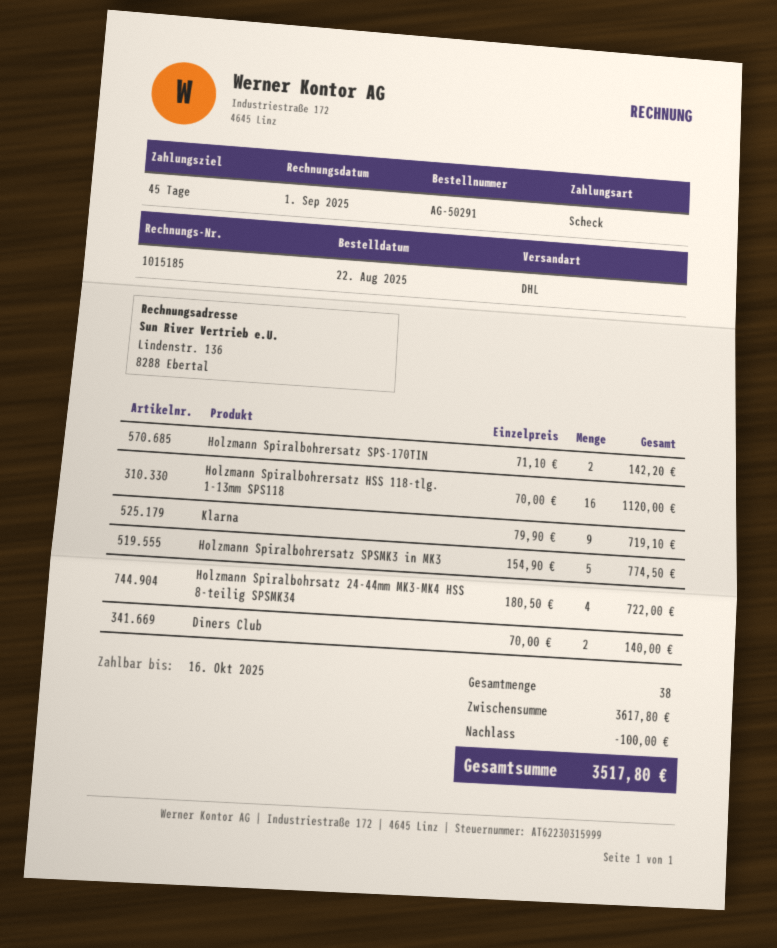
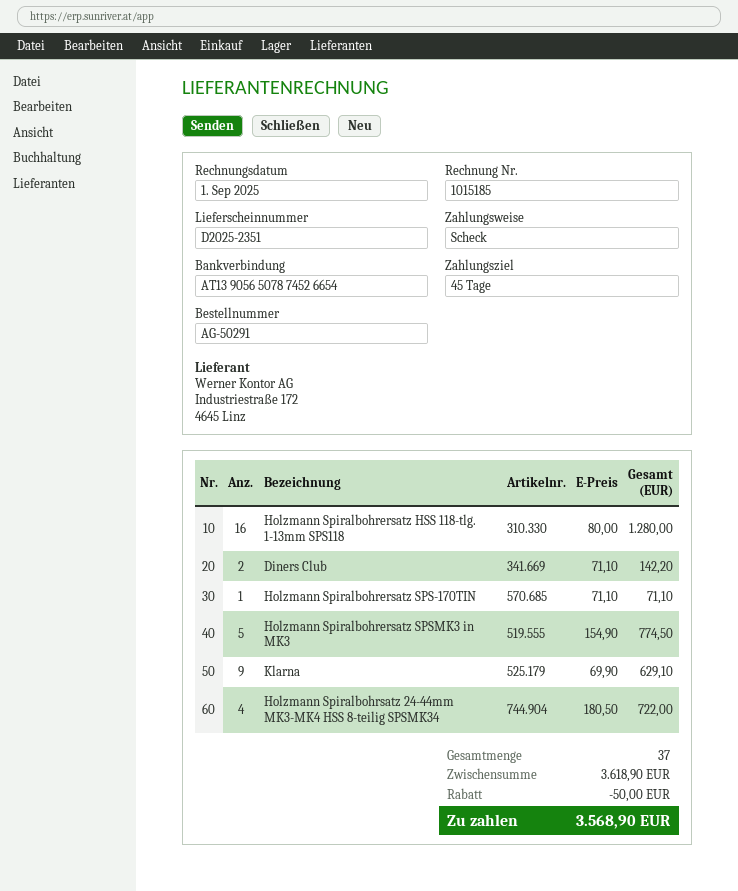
Holzmann Spiralbohrersatz SPS-170TIN: 2 x 71.10 = 142.20 -> 1 x 71.10 = 71.10
Holzmann Spiralbohrersatz HSS 118-tlg. 1-13mm SPS118: 16 x 70.00 = 1120.00 -> 16 x 80.00 = 1280.00
Klarna: 9 x 79.90 = 719.10 -> 9 x 69.90 = 629.10
Diners Club: 2 x 70.00 = 140.00 -> 2 x 71.10 = 142.20
total quantity: 38 -> 37
subtotal: 3617.80 -> 3618.90
discount: 100.00 -> 50.00
total: 3517.80 -> 3568.90

